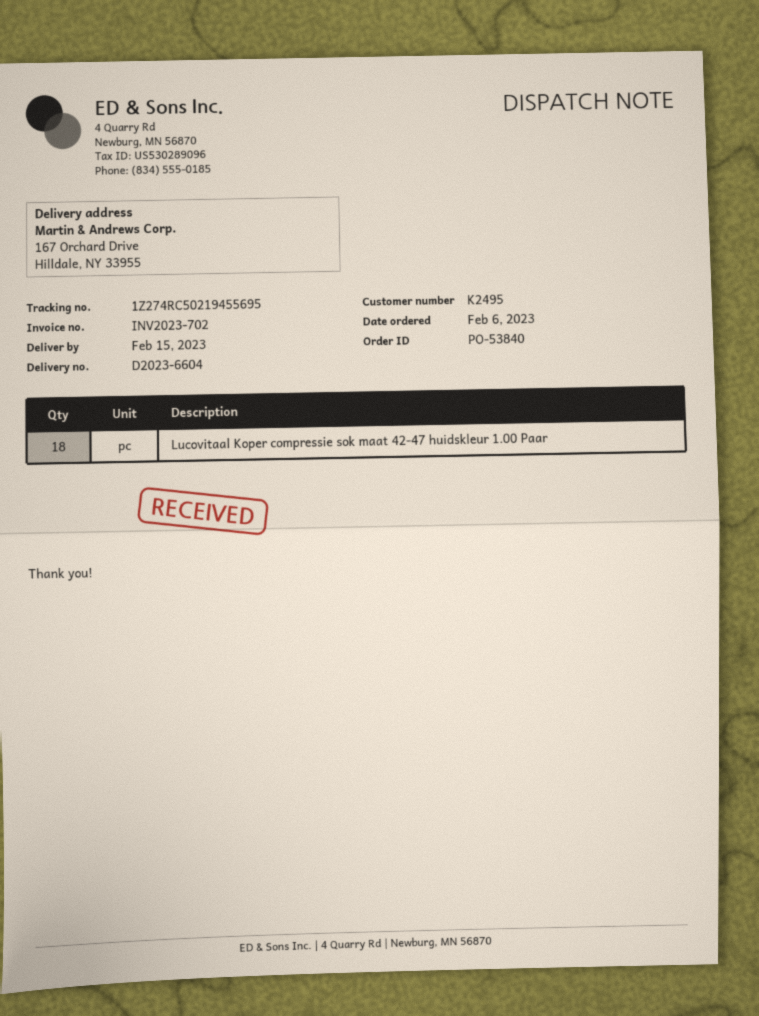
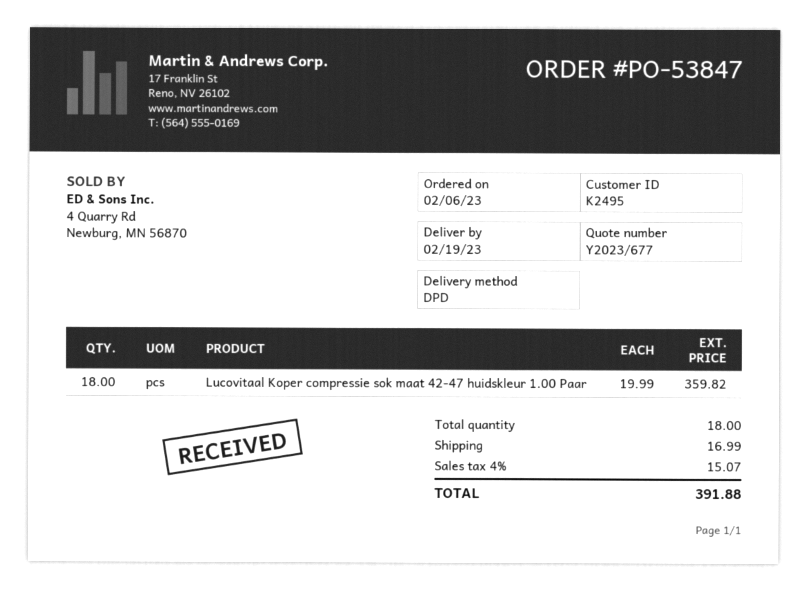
order number: PO-53840 -> PO-53847
delivery date: 2023-02-15 -> 2023-02-19

